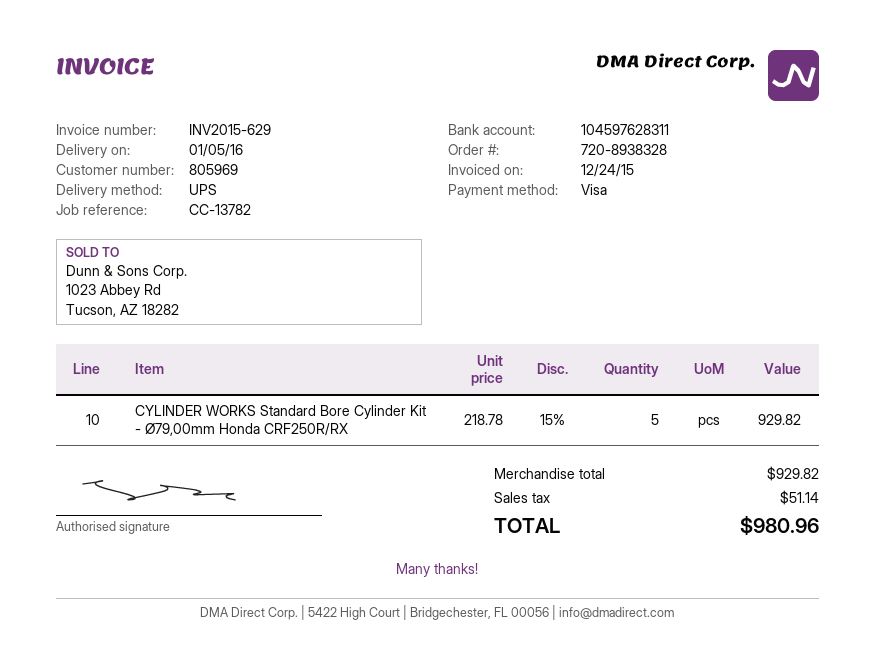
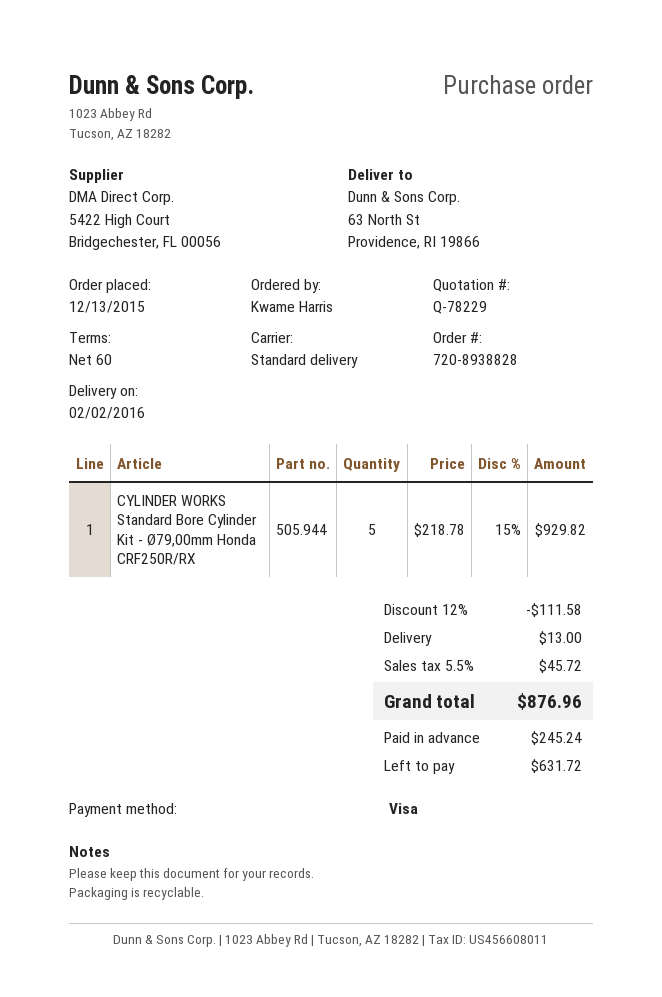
order number: 720-8938328 -> 720-8938828
delivery date: 2016-01-05 -> 2016-02-02
shipping method: UPS -> standard
discount: none -> 12% = 111.58
shipping: none -> 13.00
tax: 51.14 -> 45.72
total: 980.96 -> 876.96

